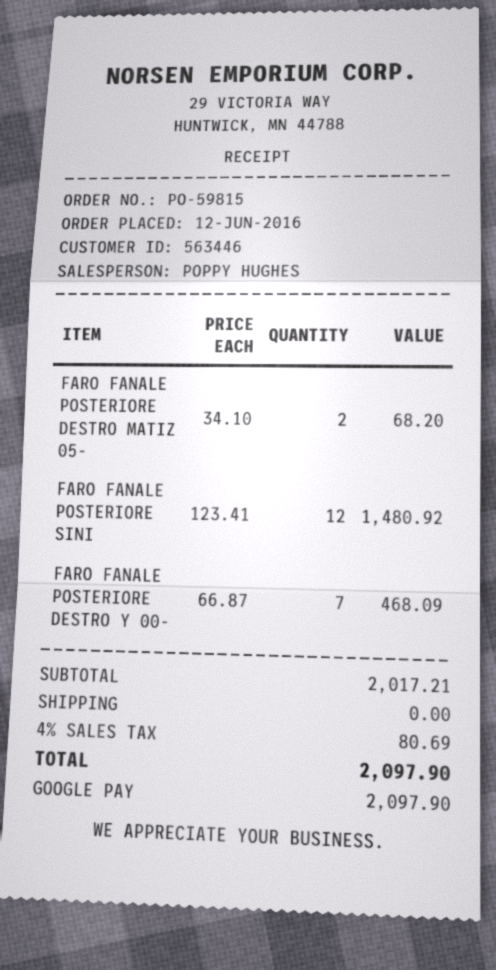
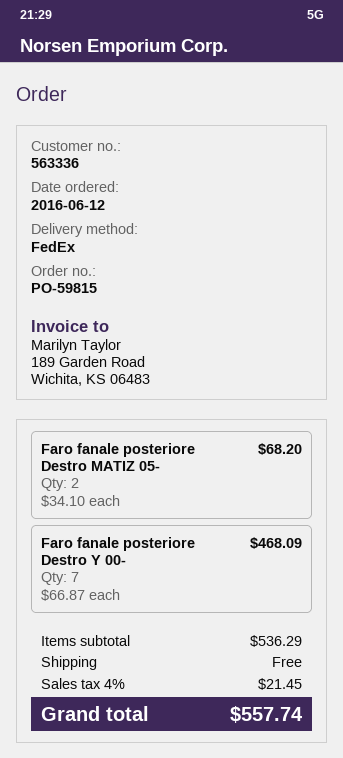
customer number: 563446 -> 563336
FARO FANALE POSTERIORE SINI: 12 x 123.41 = 1480.92 -> none
subtotal: 2017.21 -> 536.29
tax: 4% = 80.69 -> 4% = 21.45
total: 2097.90 -> 557.74

